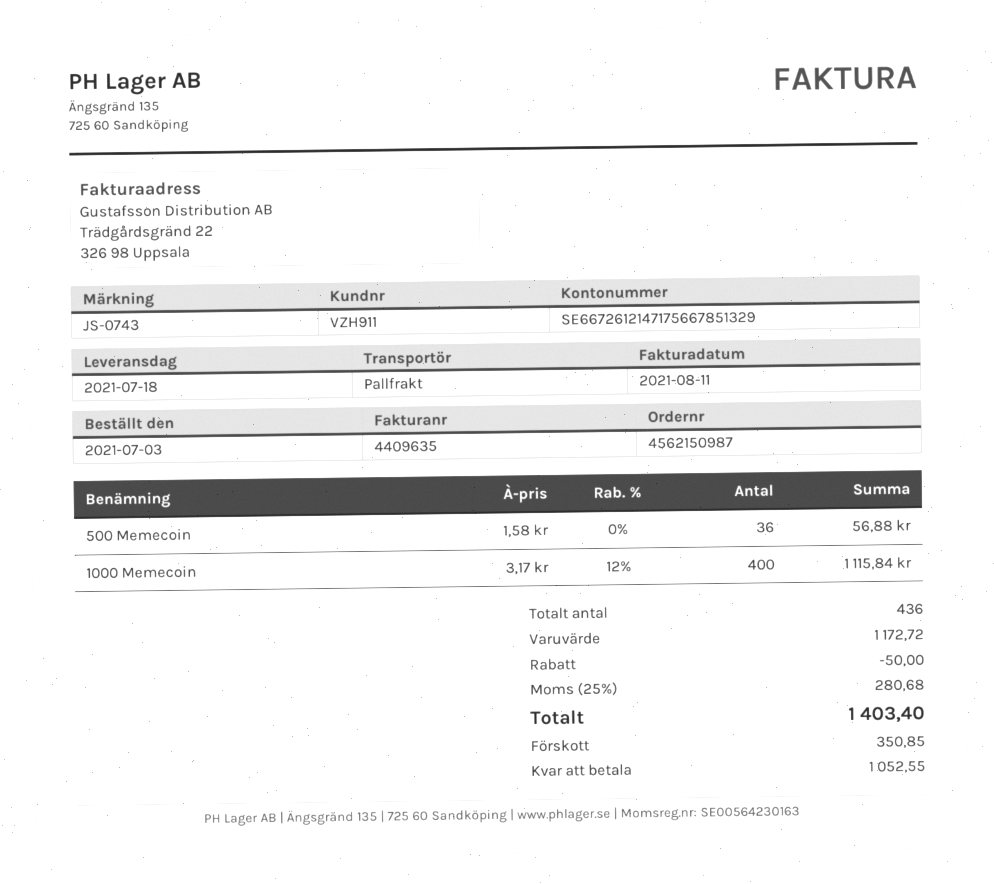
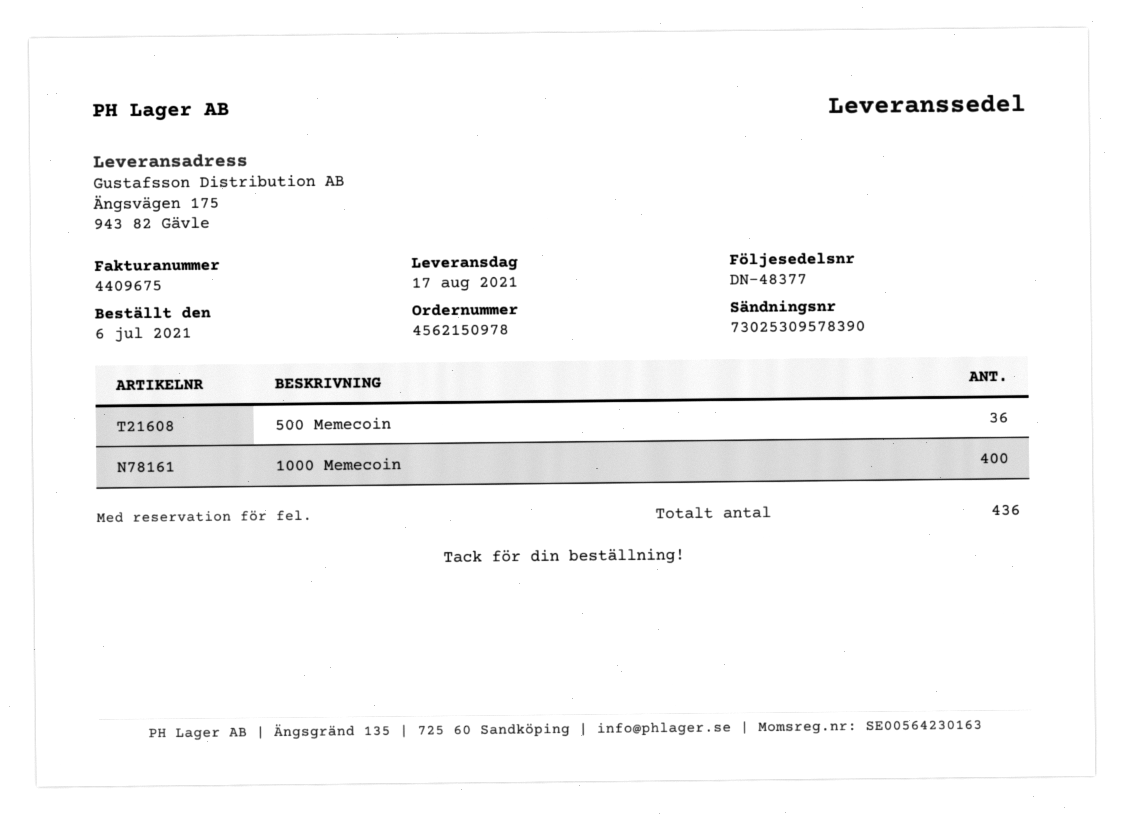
order number: 4562150987 -> 4562150978
order date: 2021-07-03 -> 2021-07-06
delivery date: 2021-07-18 -> 2021-08-17
invoice number: 4409635 -> 4409675

